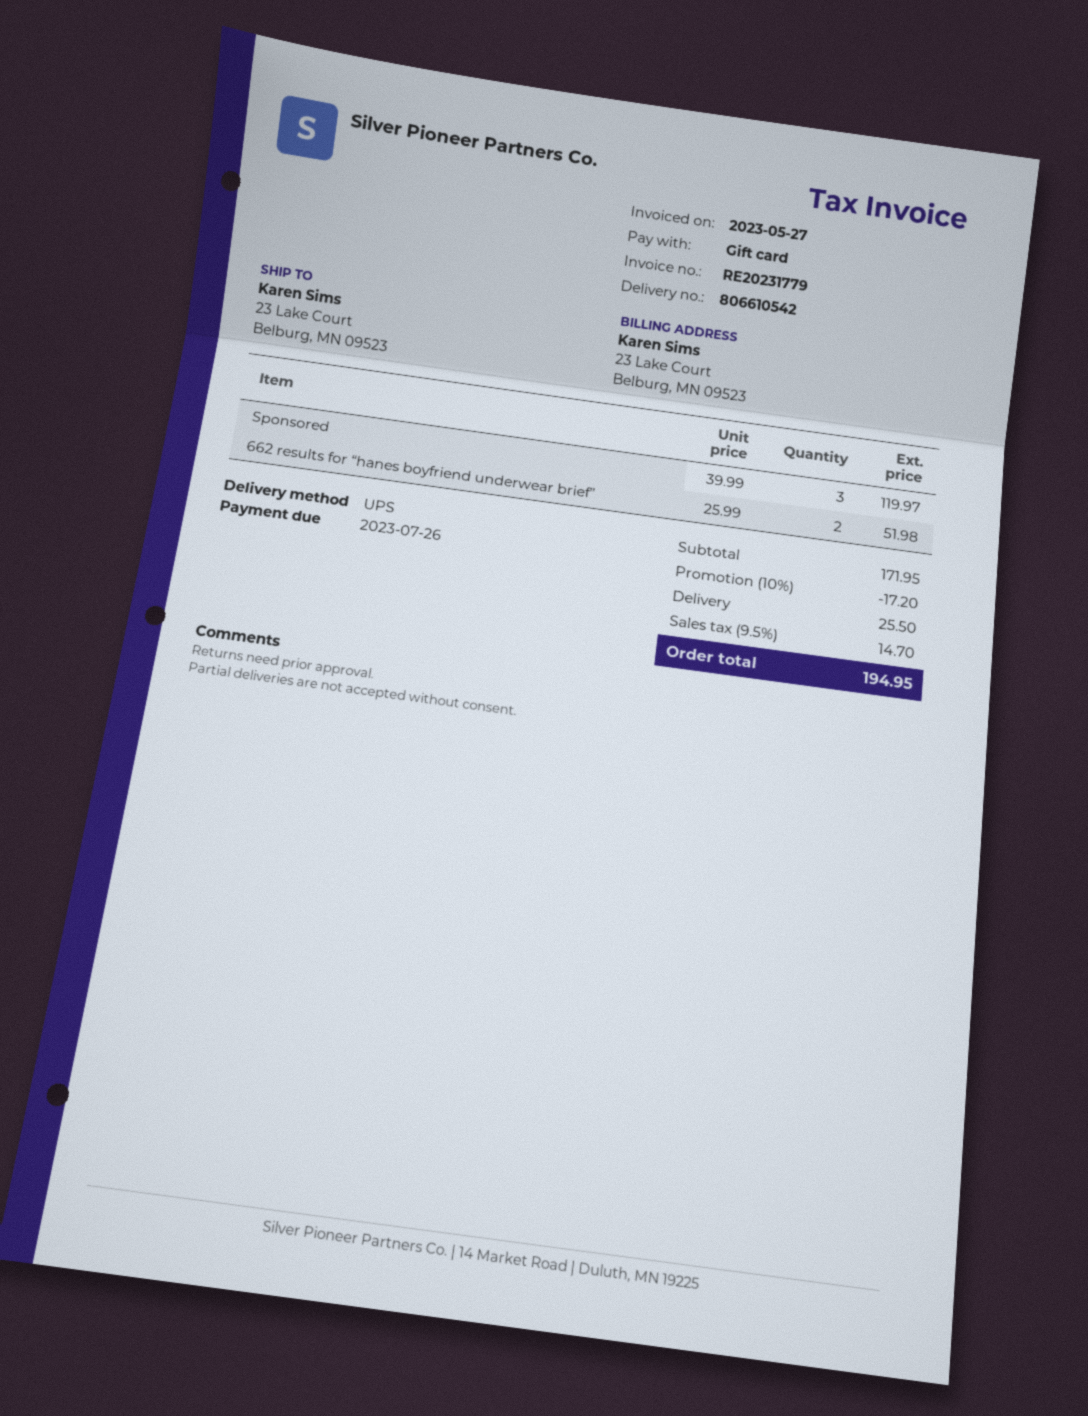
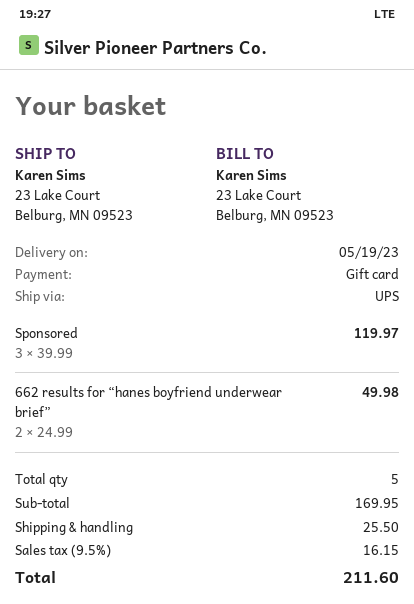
662 results for “hanes boyfriend underwear brief”: 2 x 25.99 = 51.98 -> 2 x 24.99 = 49.98
subtotal: 171.95 -> 169.95
discount: 10% = 17.20 -> none
tax: 9.5% = 14.70 -> 9.5% = 16.15
total: 194.95 -> 211.60

